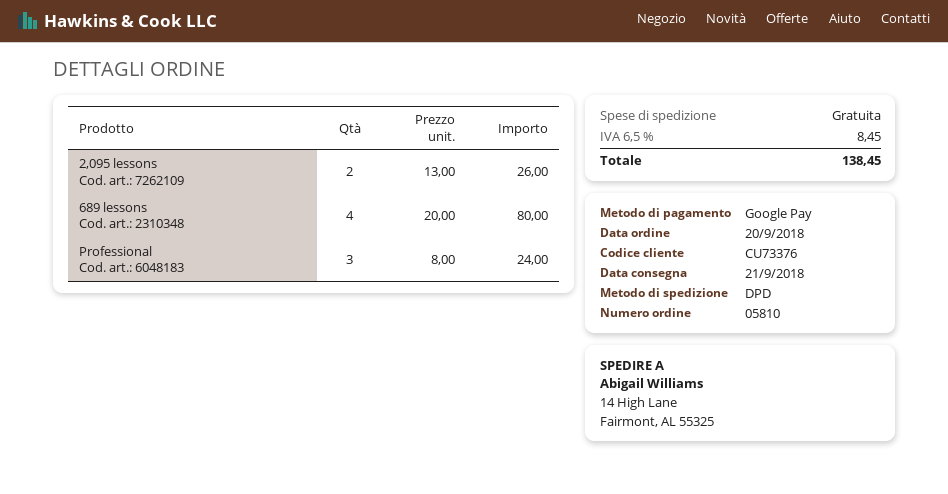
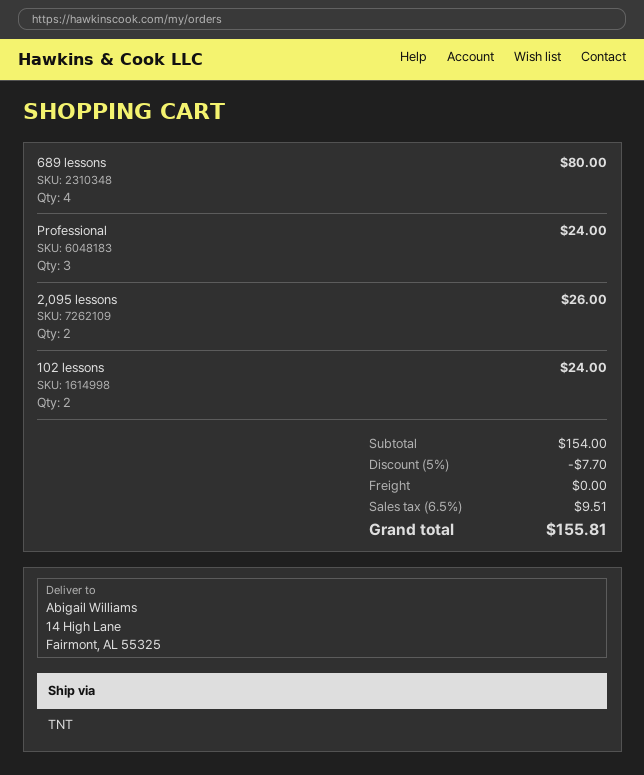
shipping method: DPD -> TNT
102 lessons: none -> 2 for 24.00
discount: none -> 5% = 7.70
tax: 6.5% = 8.45 -> 6.5% = 9.51
total: 138.45 -> 155.81

